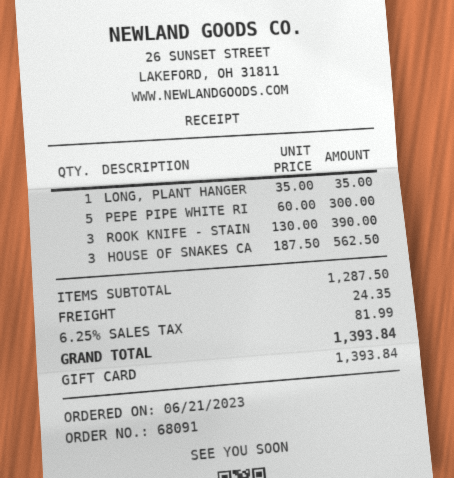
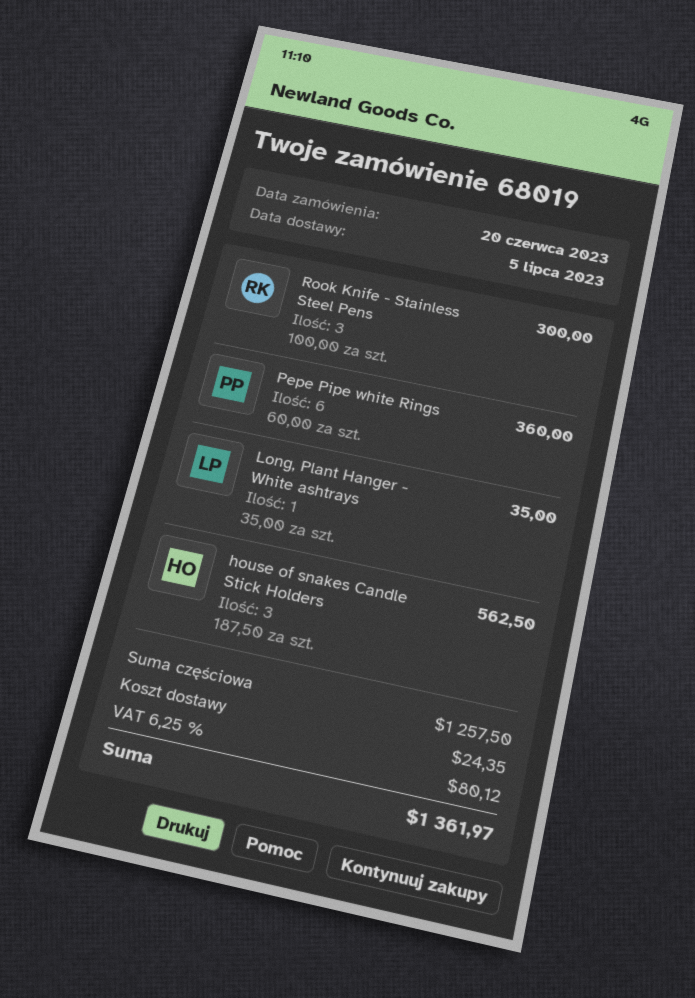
order number: 68091 -> 68019
order date: 2023-06-21 -> 2023-06-20
PEPE PIPE WHITE RI: 5 x 60.00 = 300.00 -> 6 x 60.00 = 360.00
ROOK KNIFE - STAIN: 3 x 130.00 = 390.00 -> 3 x 100.00 = 300.00
subtotal: 1287.50 -> 1257.50
tax: 6.25% = 81.99 -> 6.25% = 80.12
total: 1393.84 -> 1361.97

